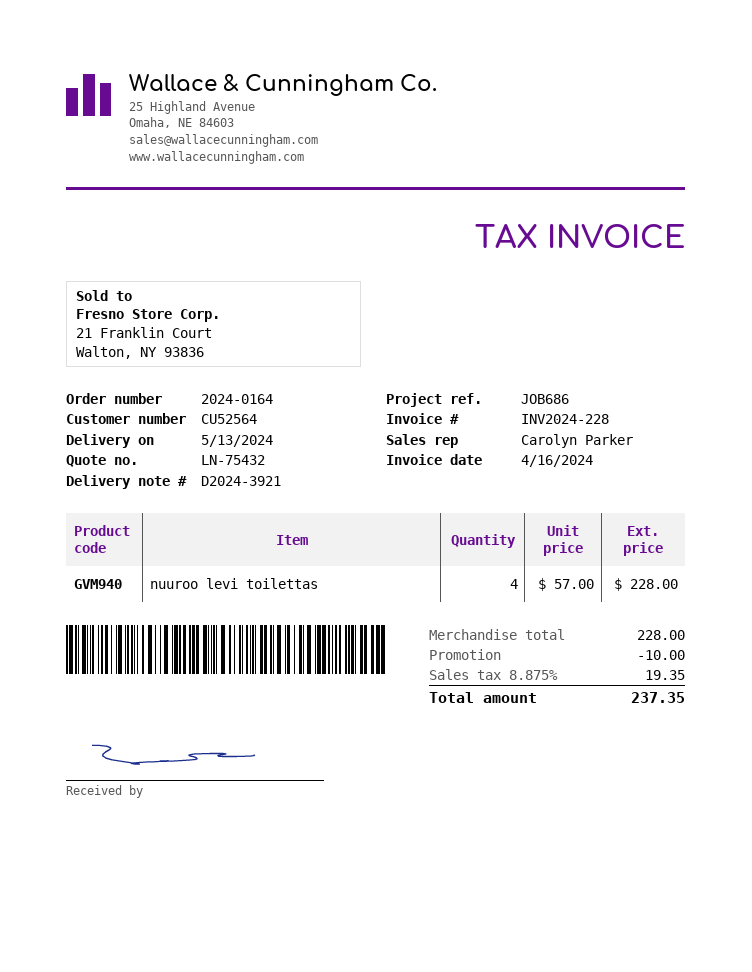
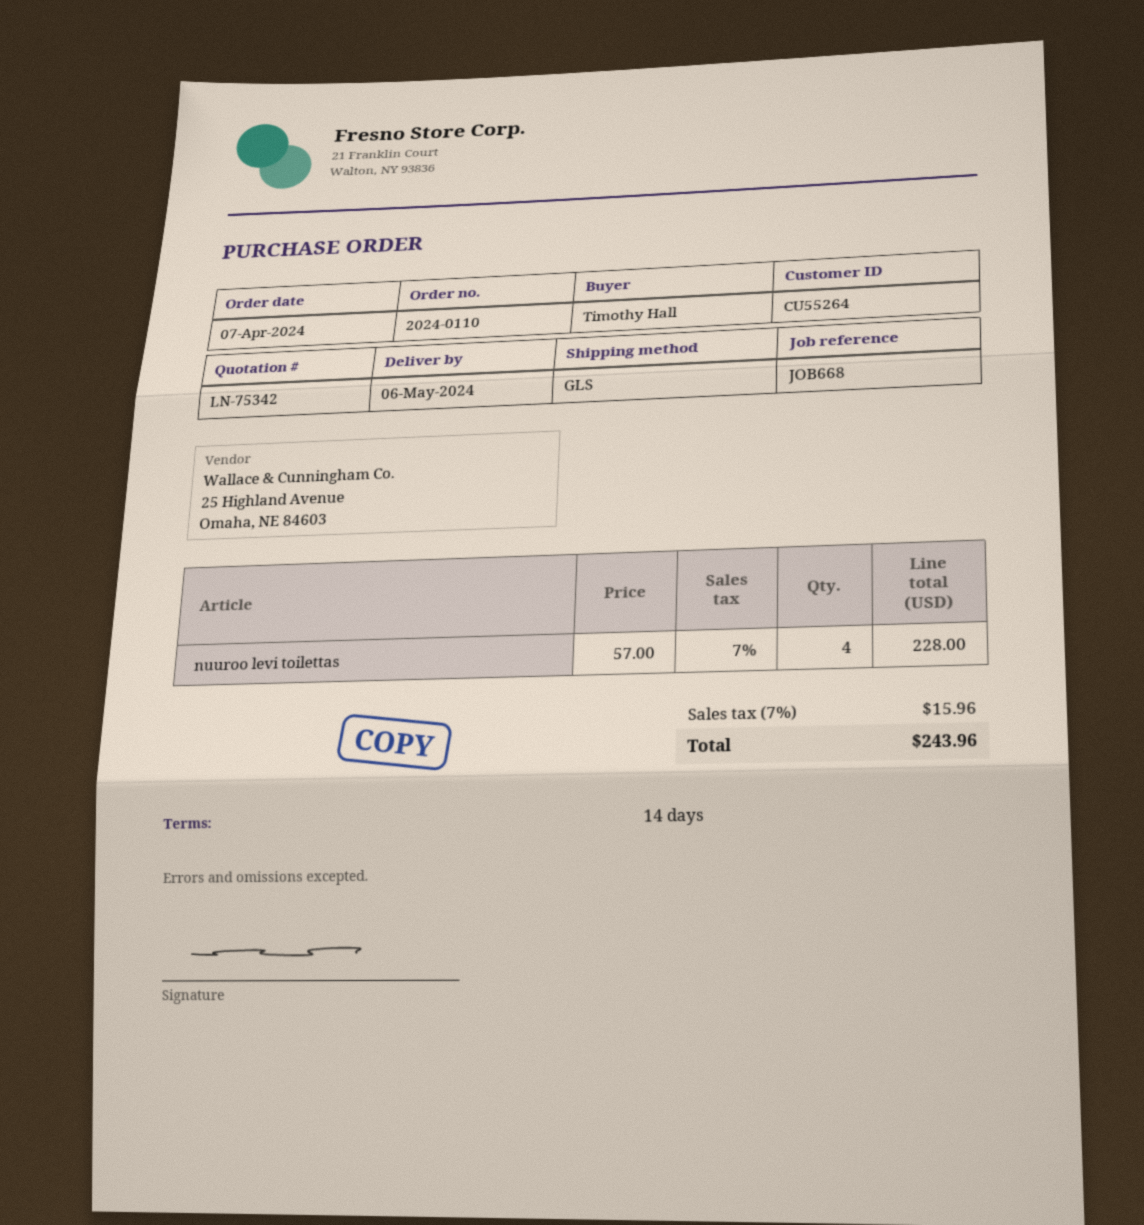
quote number: LN-75432 -> LN-75342
order number: 2024-0164 -> 2024-0110
delivery date: 2024-05-13 -> 2024-05-06
customer number: CU52564 -> CU55264
reference: JOB686 -> JOB668
discount: 10.00 -> none
tax: 8.875% = 19.35 -> 7% = 15.96
total: 237.35 -> 243.96

